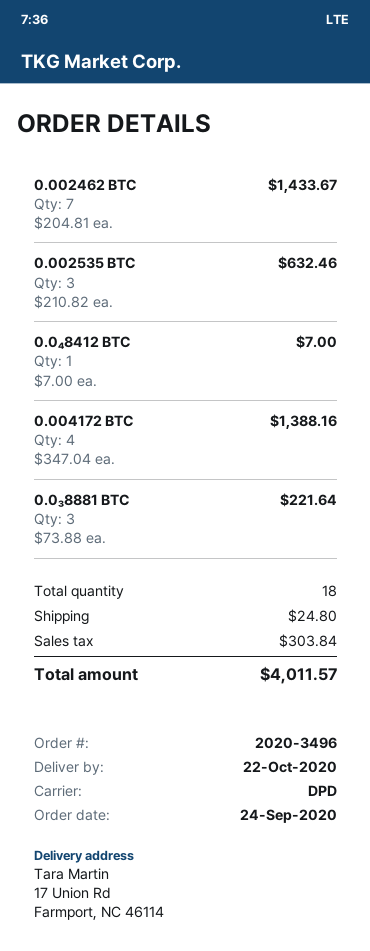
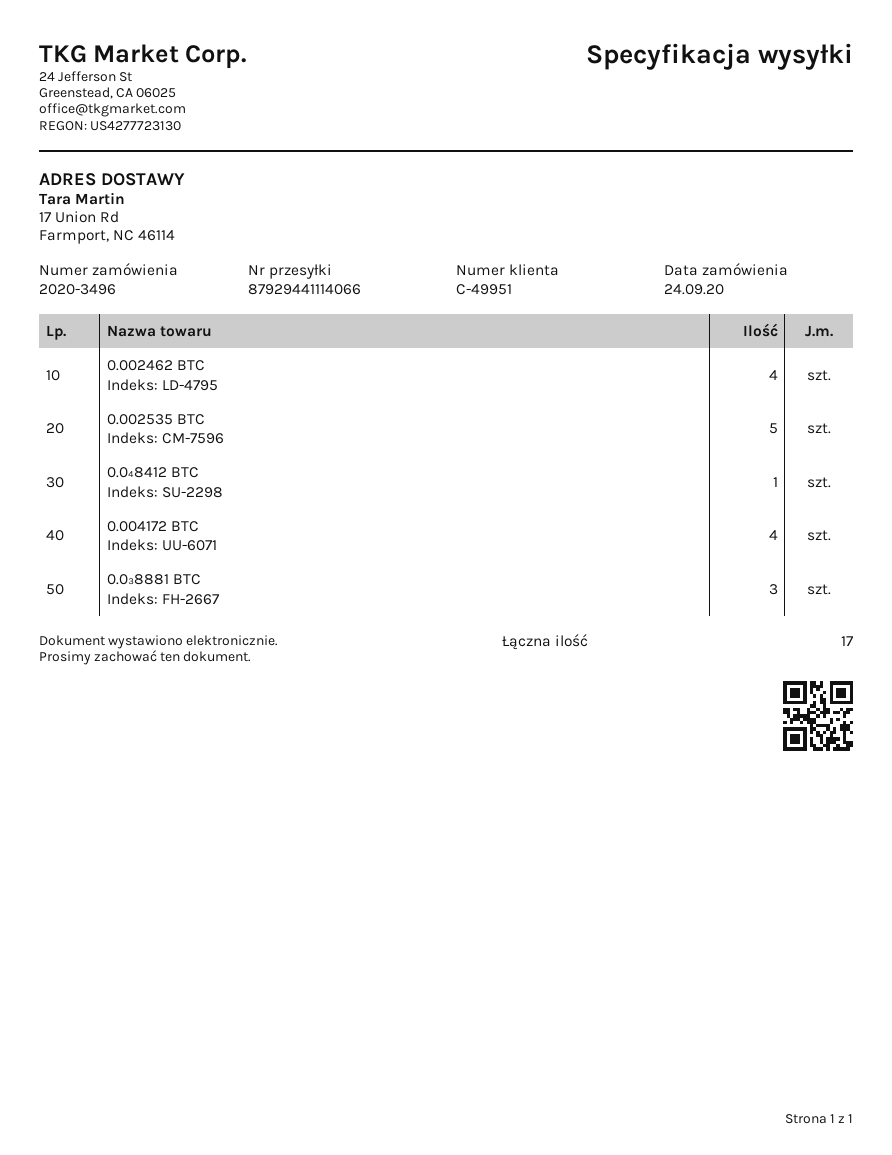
0.002462 BTC: 7 -> 4
0.002535 BTC: 3 -> 5
total quantity: 18 -> 17

